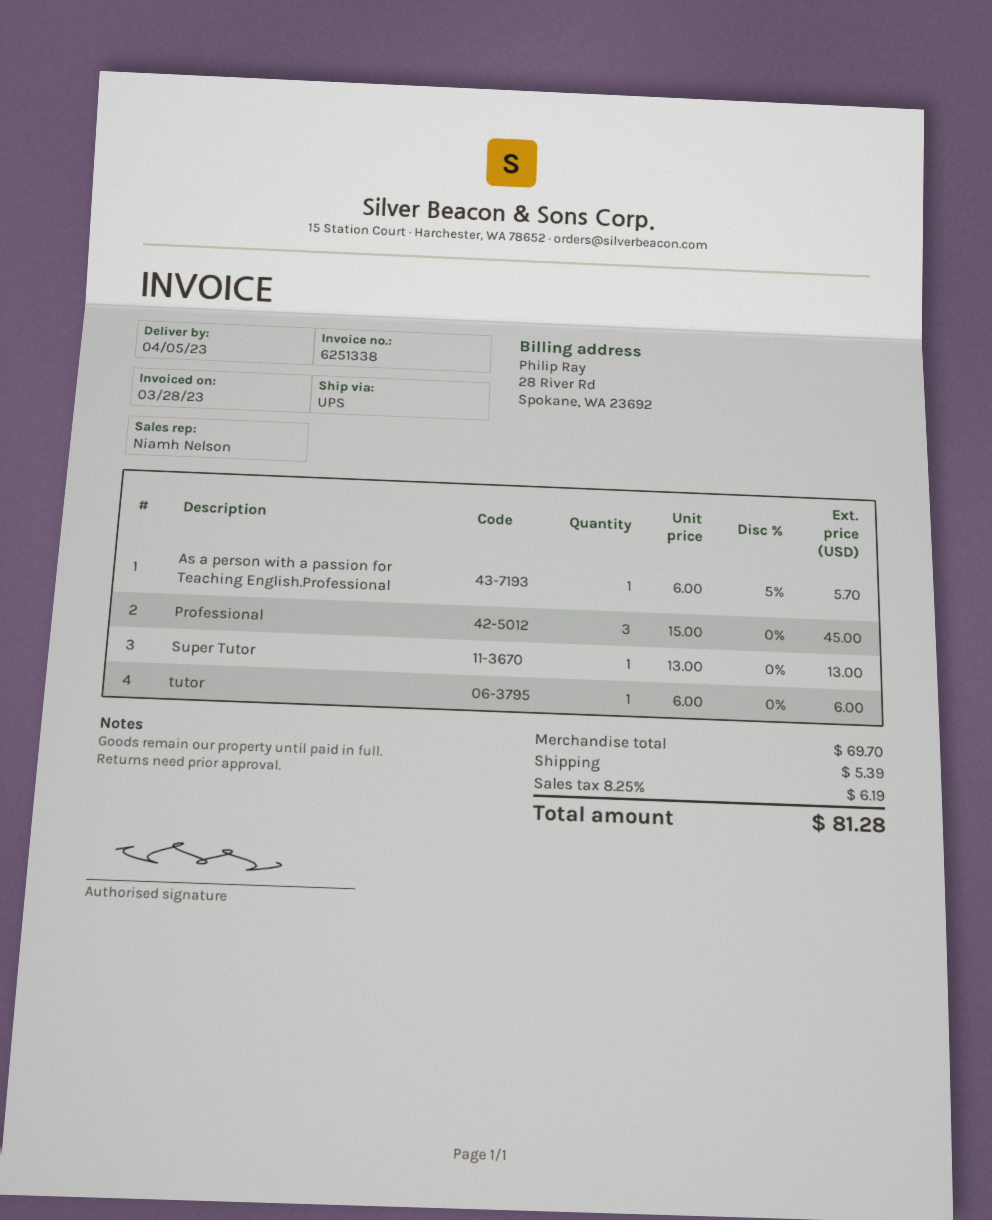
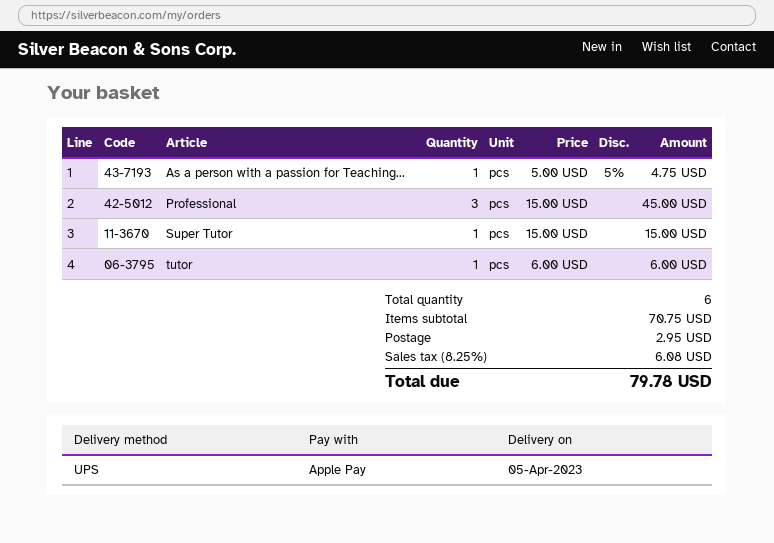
As a person with a passion for Teaching English.Professional: 1 x 6.00 - 5% = 5.70 -> 1 x 5.00 - 5% = 4.75
Super Tutor: 1 x 13.00 = 13.00 -> 1 x 15.00 = 15.00
subtotal: 69.70 -> 70.75
shipping: 5.39 -> 2.95
tax: 8.25% = 6.19 -> 8.25% = 6.08
total: 81.28 -> 79.78

